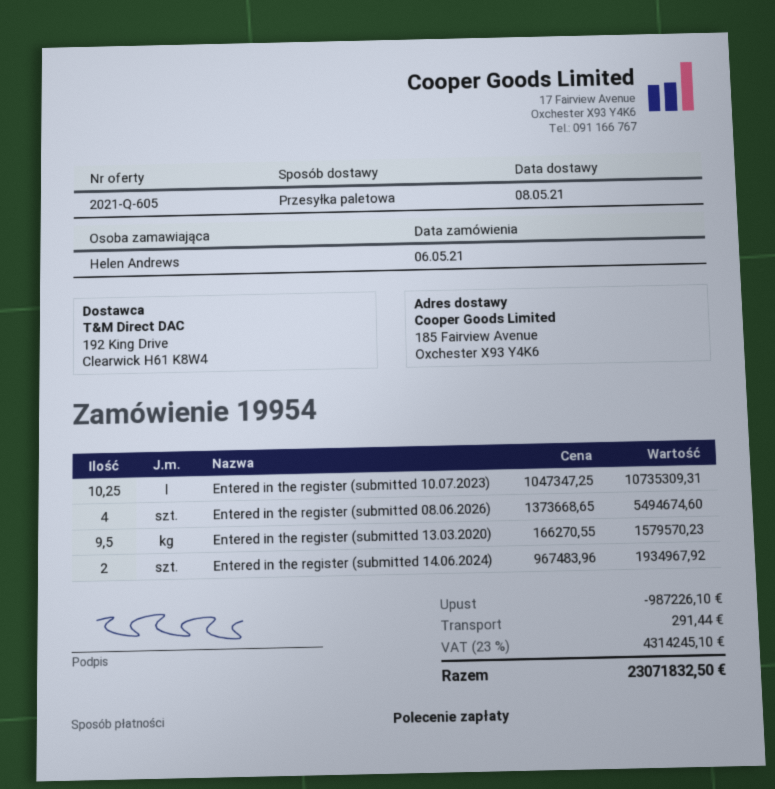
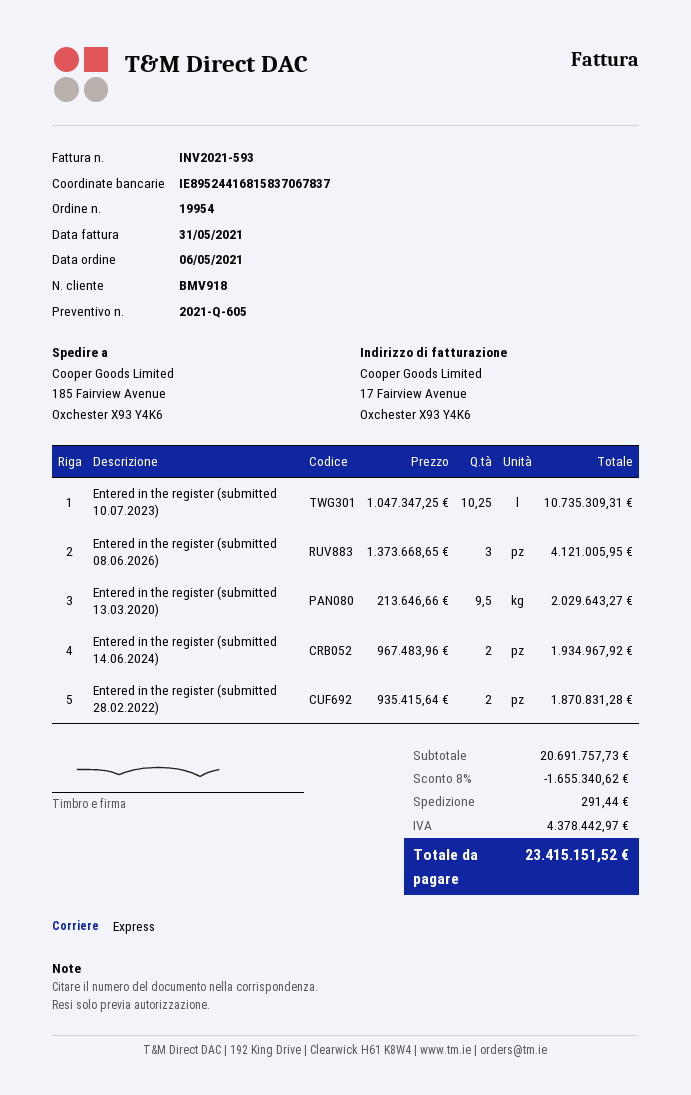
shipping method: pallet freight -> express
Entered in the register (submitted 08.06.2026): 4 x 1373668.65 = 5494674.60 -> 3 x 1373668.65 = 4121005.95
Entered in the register (submitted 13.03.2020): 9.5 x 166270.55 = 1579570.23 -> 9.5 x 213646.66 = 2029643.27
Entered in the register (submitted 28.02.2022): none -> 2 x 935415.64 = 1870831.28
discount: 987226.10 -> 1655340.62
tax: 4314245.10 -> 4378442.97
total: 23071832.50 -> 23415151.52

